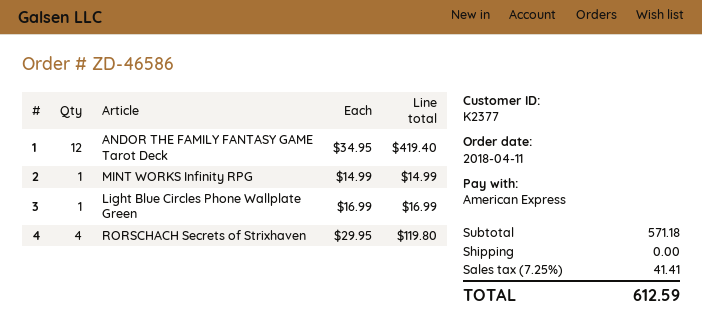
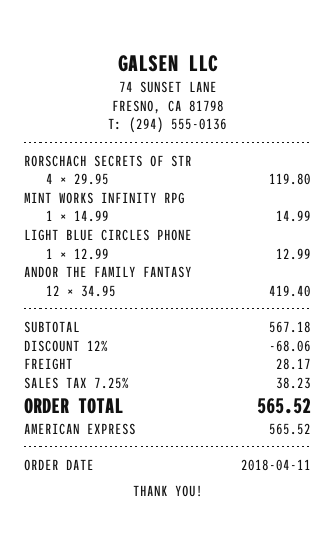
Light Blue Circles Phone Wallplate Green: 1 x 16.99 = 16.99 -> 1 x 12.99 = 12.99
subtotal: 571.18 -> 567.18
discount: none -> 12% = 68.06
shipping: 0.00 -> 28.17
tax: 7.25% = 41.41 -> 7.25% = 38.23
total: 612.59 -> 565.52

